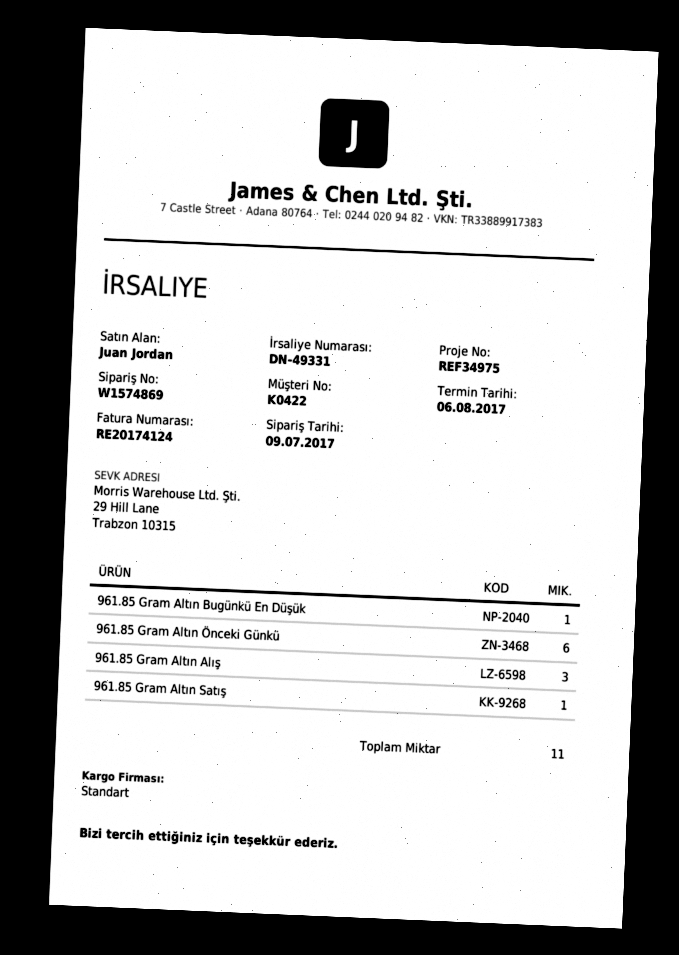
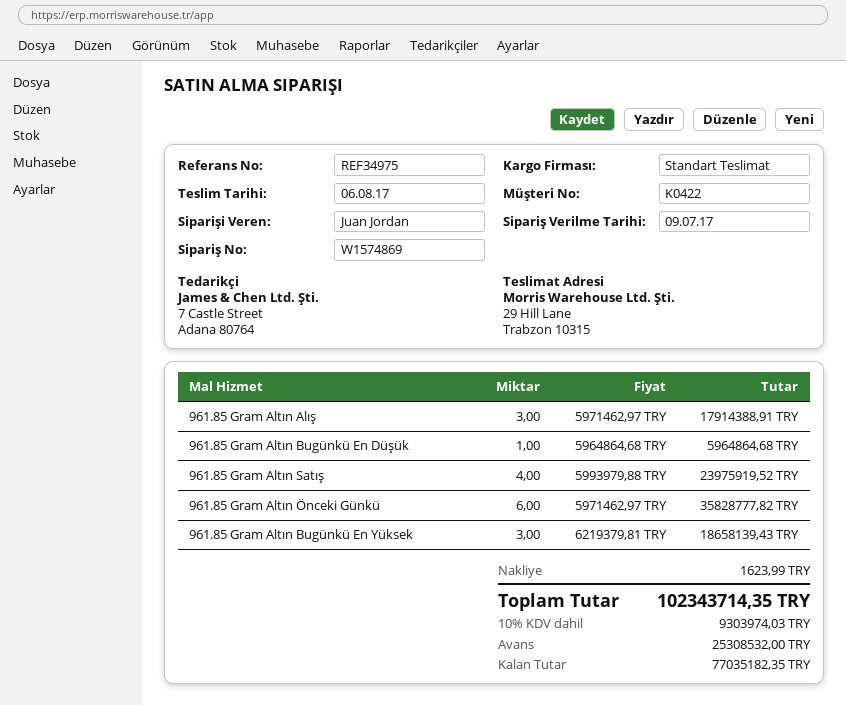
961.85 Gram Altın Satış: 1 -> 4
961.85 Gram Altın Bugünkü En Yüksek: none -> 3

